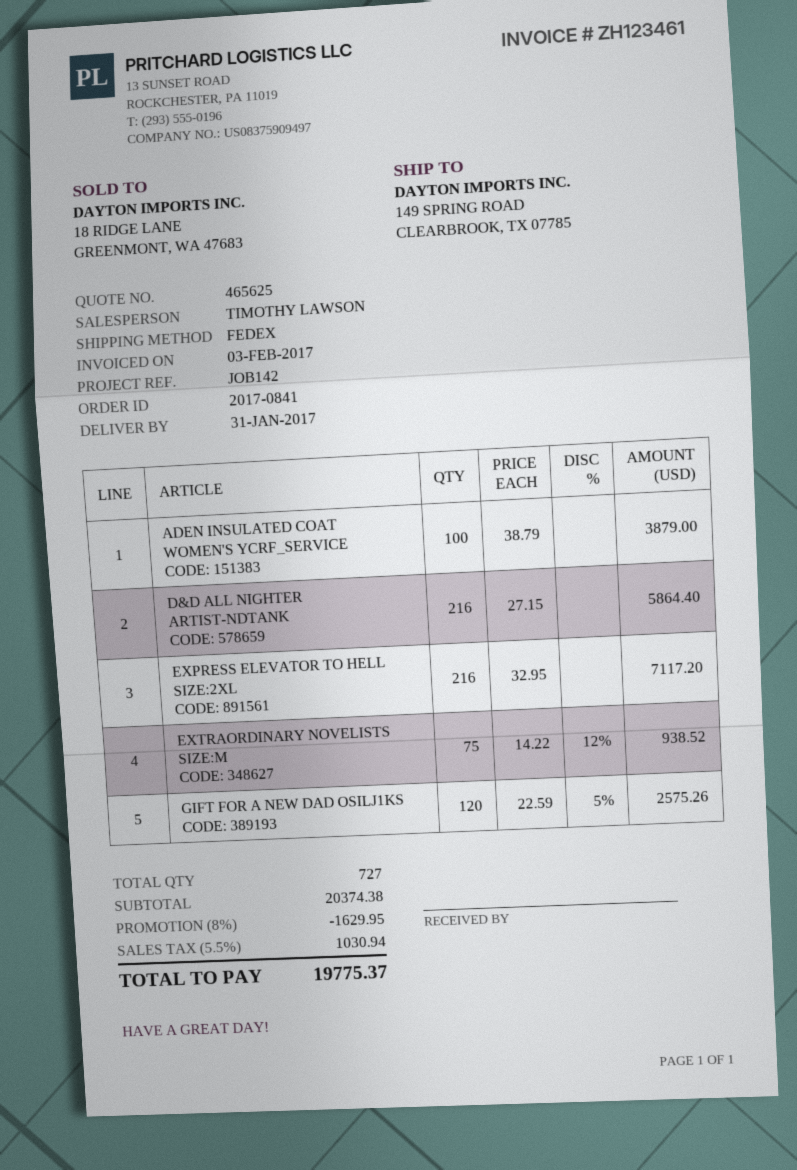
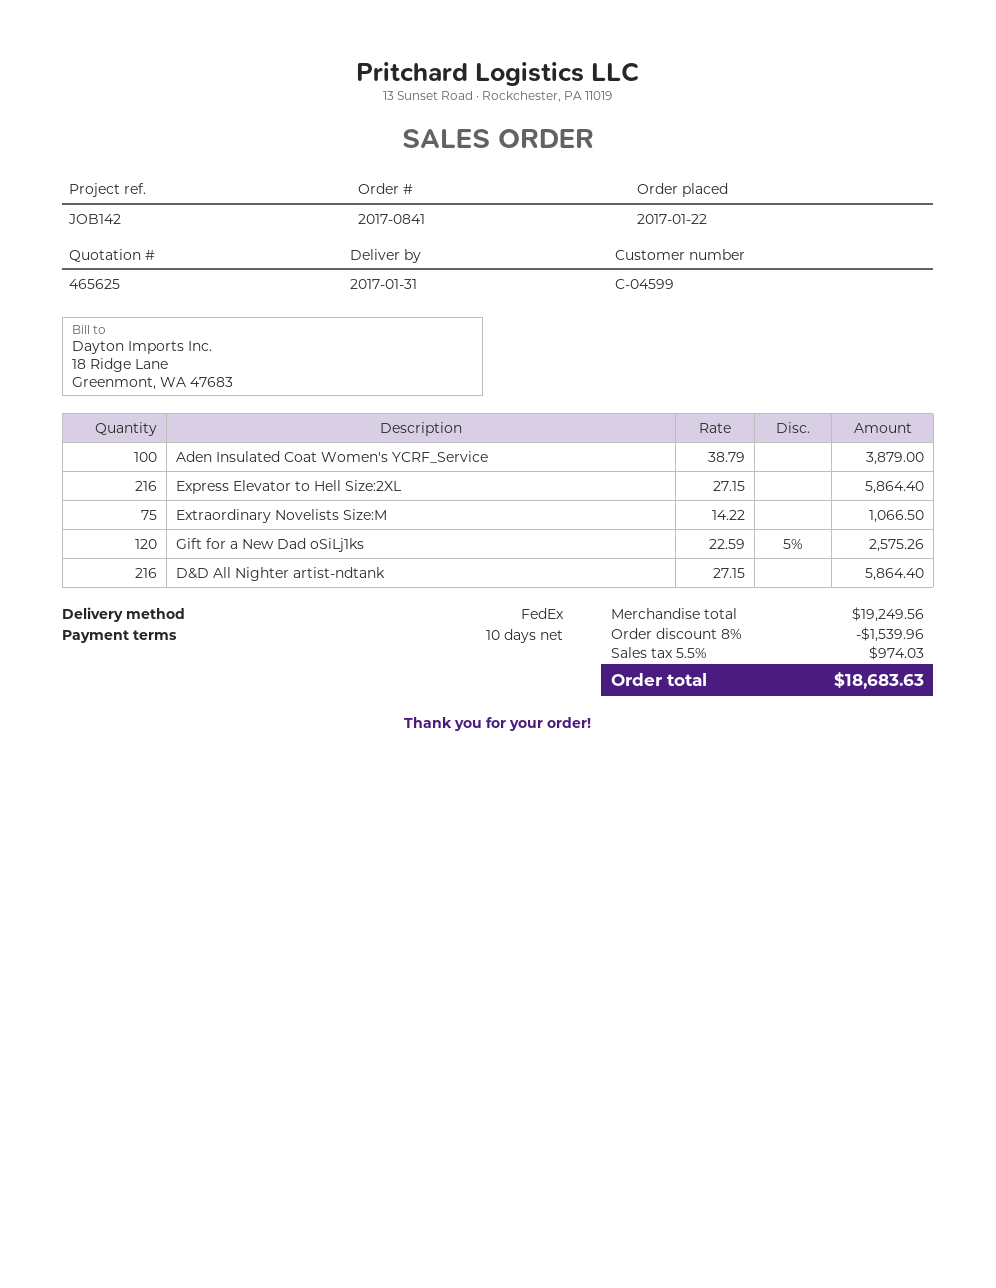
EXPRESS ELEVATOR TO HELL SIZE:2XL: 216 x 32.95 = 7117.20 -> 216 x 27.15 = 5864.40
EXTRAORDINARY NOVELISTS SIZE:M: 75 x 14.22 - 12% = 938.52 -> 75 x 14.22 = 1066.50
subtotal: 20374.38 -> 19249.56
discount: 8% = 1629.95 -> 8% = 1539.96
tax: 5.5% = 1030.94 -> 5.5% = 974.03
total: 19775.37 -> 18683.63

